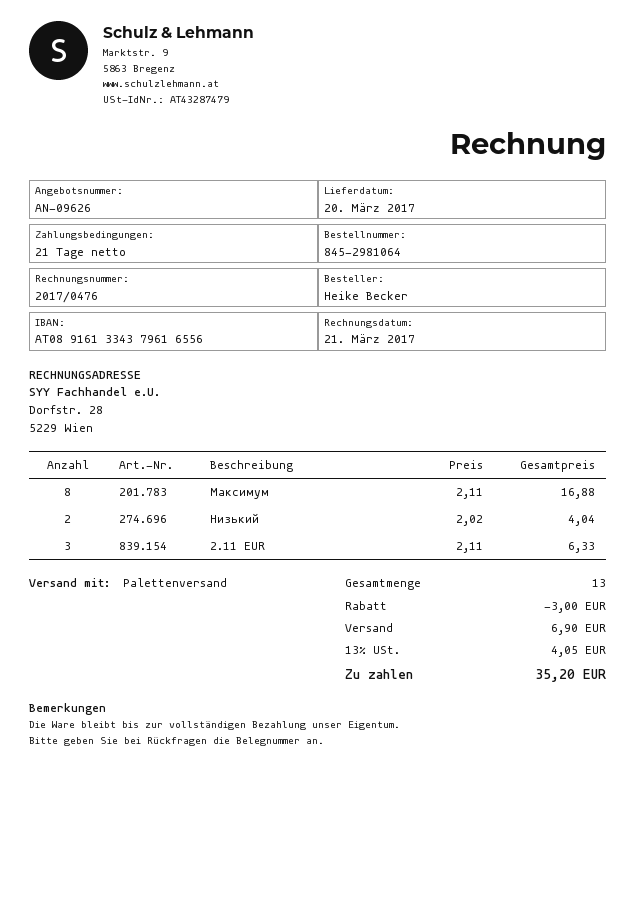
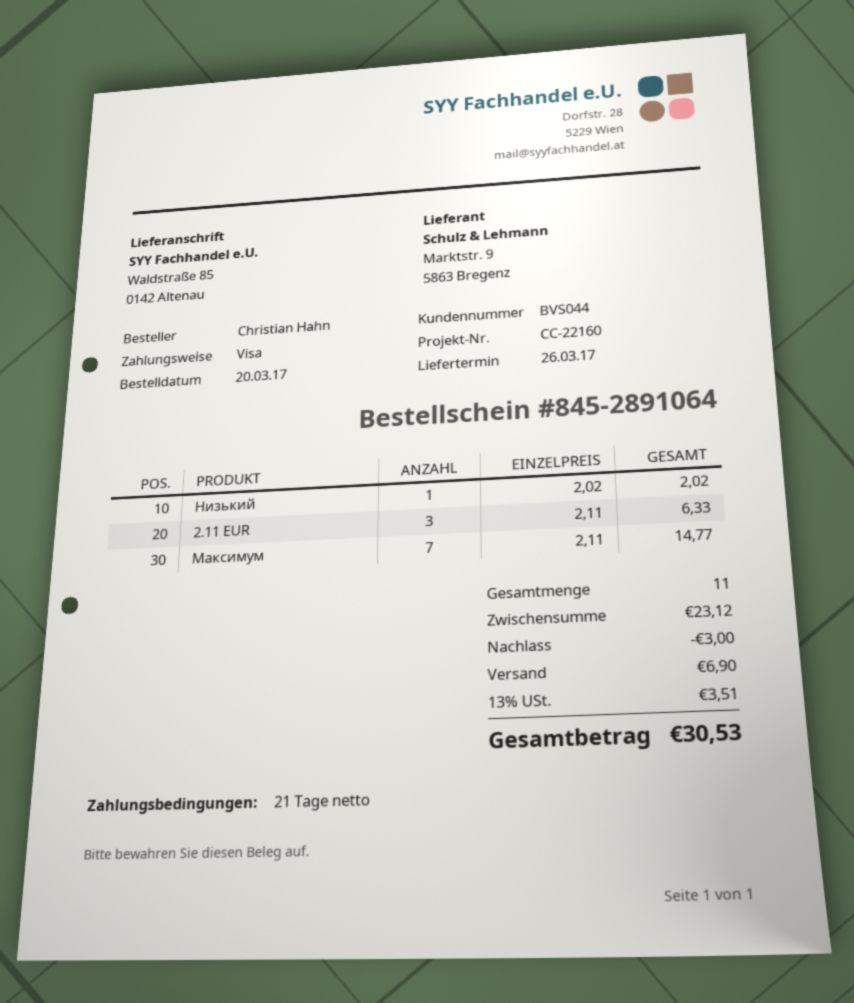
order number: 845-2981064 -> 845-2891064
delivery date: 2017-03-20 -> 2017-03-26
ordered by: Heike Becker -> Christian Hahn
Максимум: 8 x 2.11 = 16.88 -> 7 x 2.11 = 14.77
Низький: 2 x 2.02 = 4.04 -> 1 x 2.02 = 2.02
total quantity: 13 -> 11
tax: 13% = 4.05 -> 13% = 3.51
total: 35.20 -> 30.53

